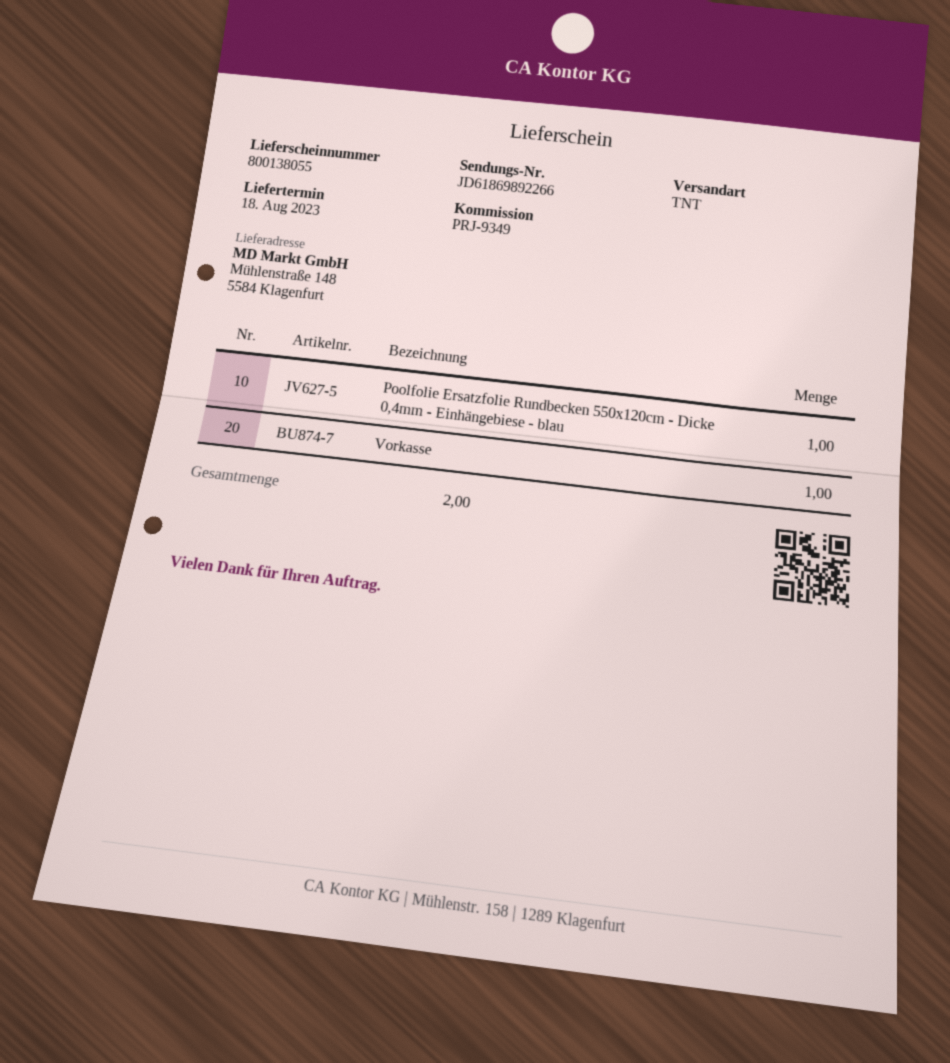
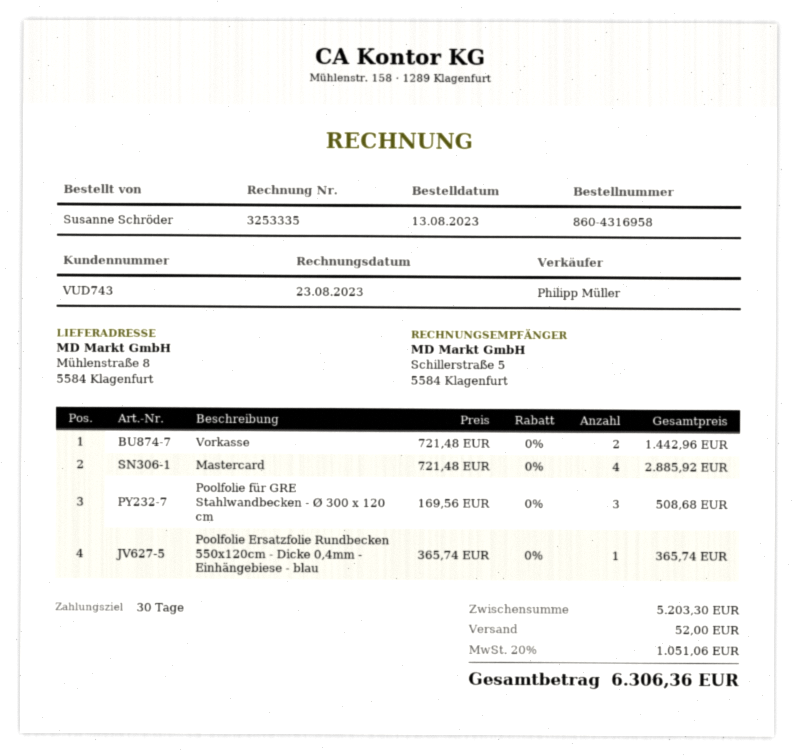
ship to: Mühlenstraße 148, 5584 Klagenfurt -> Mühlenstraße 8, 5584 Klagenfurt
Vorkasse: 1 -> 2
Mastercard: none -> 4
Poolfolie für GRE Stahlwandbecken - Ø 300 x 120 cm: none -> 3

